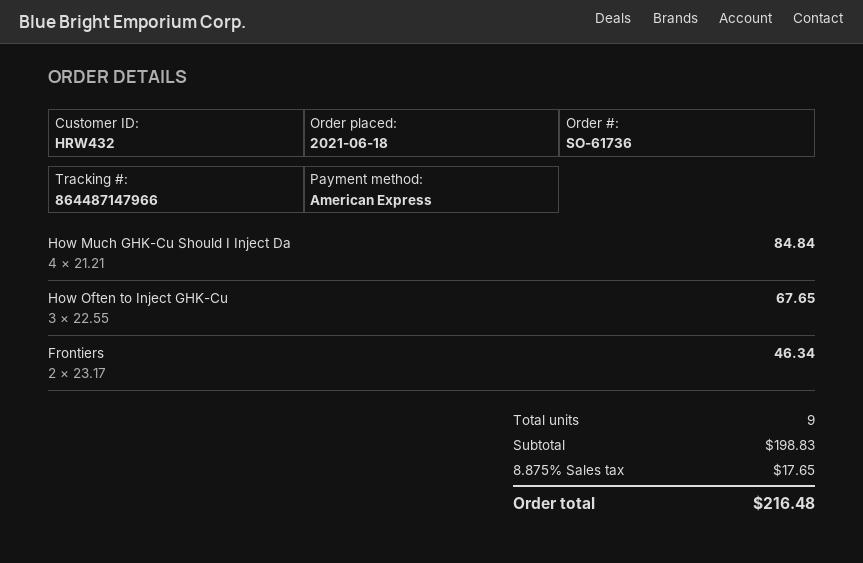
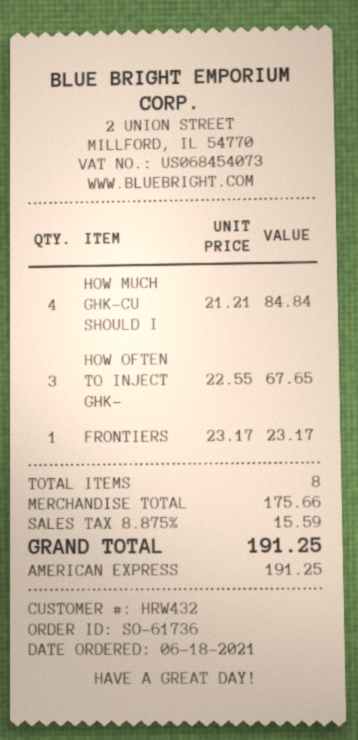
Frontiers: 2 x 23.17 = 46.34 -> 1 x 23.17 = 23.17
total quantity: 9 -> 8
subtotal: 198.83 -> 175.66
tax: 8.875% = 17.65 -> 8.875% = 15.59
total: 216.48 -> 191.25

